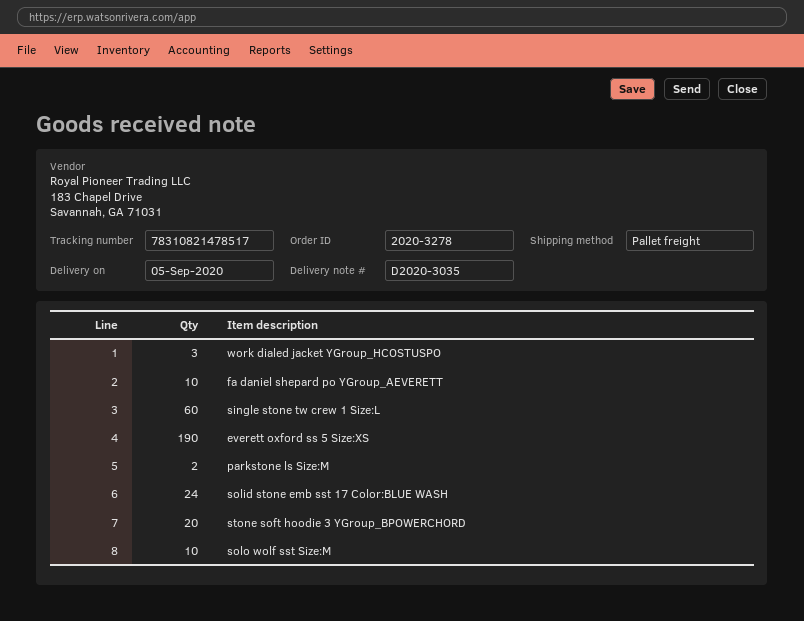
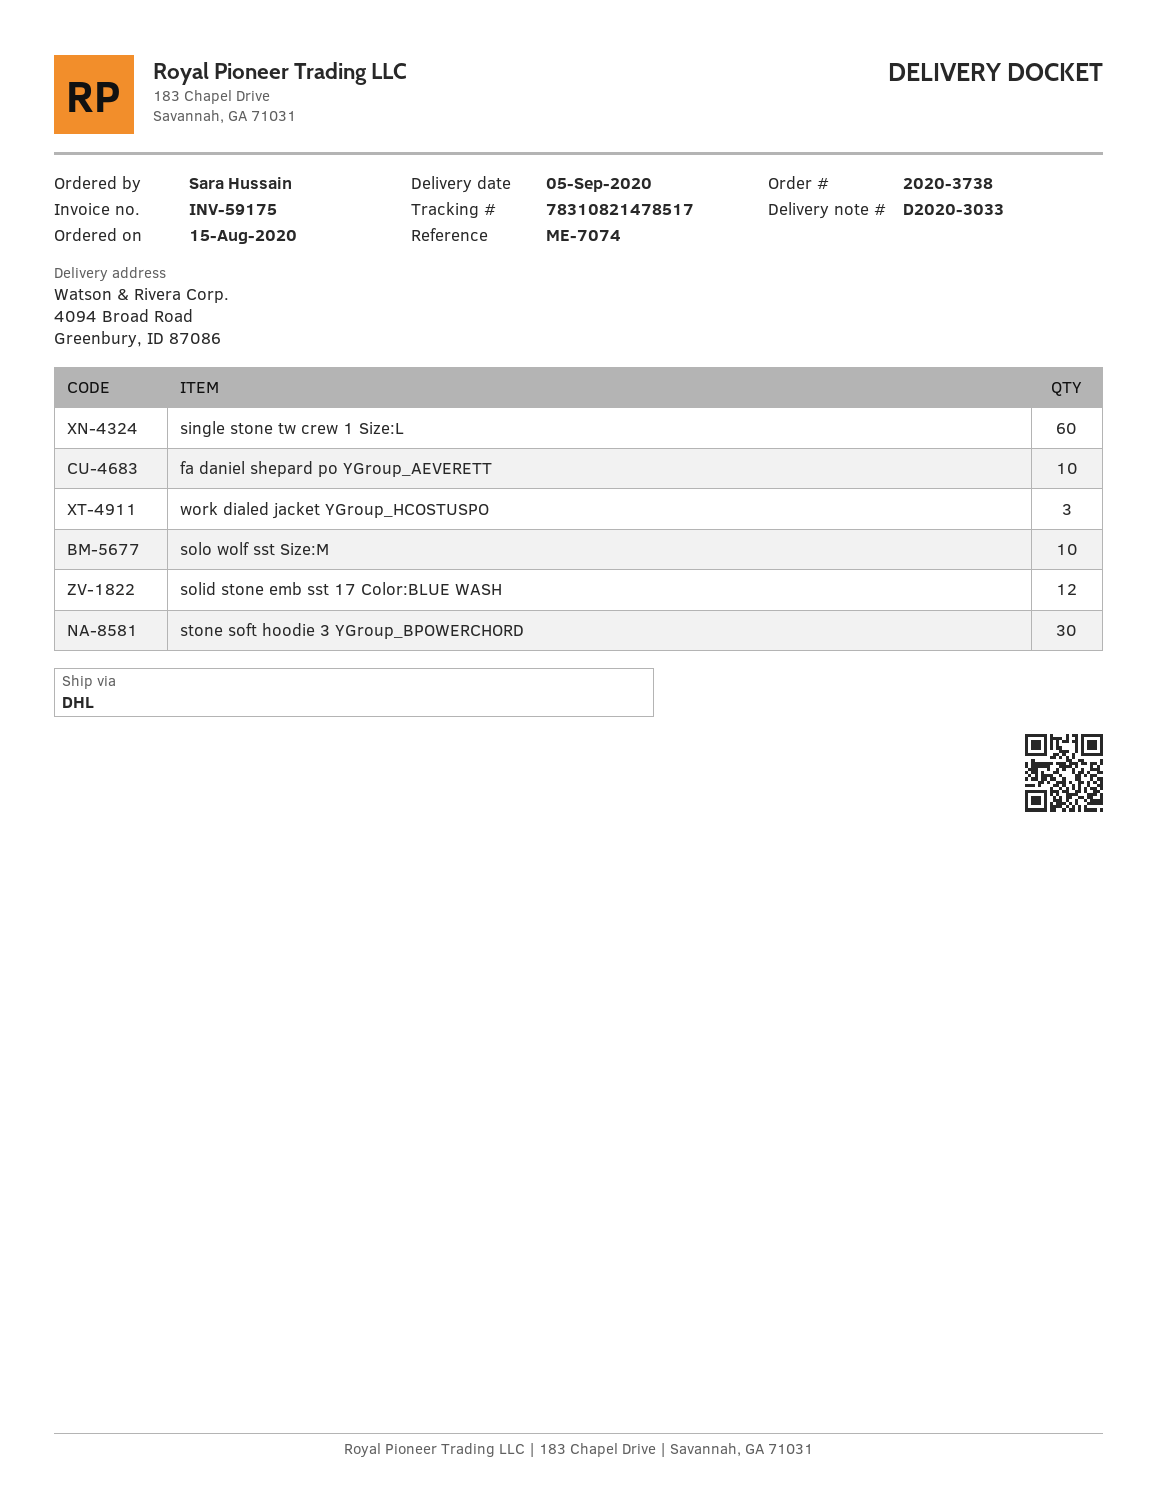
order number: 2020-3278 -> 2020-3738
delivery note number: D2020-3035 -> D2020-3033
shipping method: pallet freight -> DHL
everett oxford ss 5 Size:XS: 190 -> none
parkstone ls Size:M: 2 -> none
solid stone emb sst 17 Color:BLUE WASH: 24 -> 12
stone soft hoodie 3 YGroup_BPOWERCHORD: 20 -> 30

